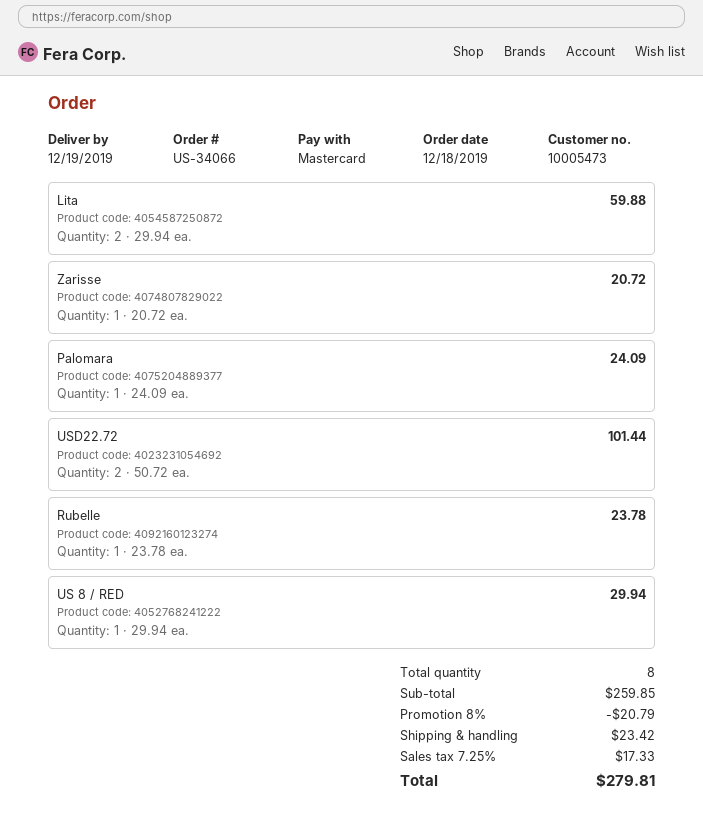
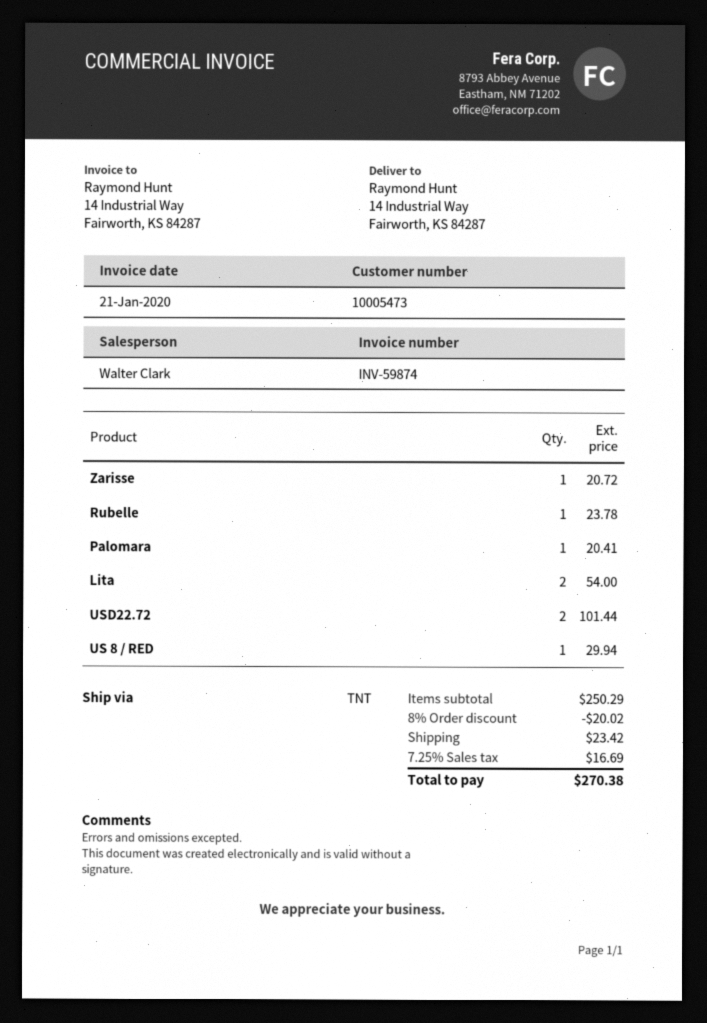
Lita: 2 for 59.88 -> 2 for 54.00
Palomara: 1 for 24.09 -> 1 for 20.41
subtotal: 259.85 -> 250.29
discount: 8% = 20.79 -> 8% = 20.02
tax: 7.25% = 17.33 -> 7.25% = 16.69
total: 279.81 -> 270.38

